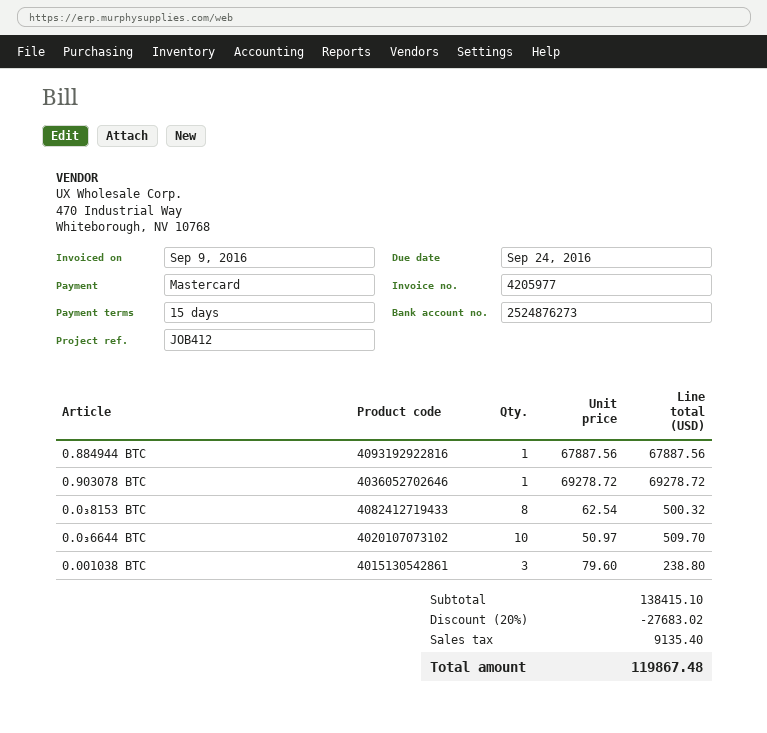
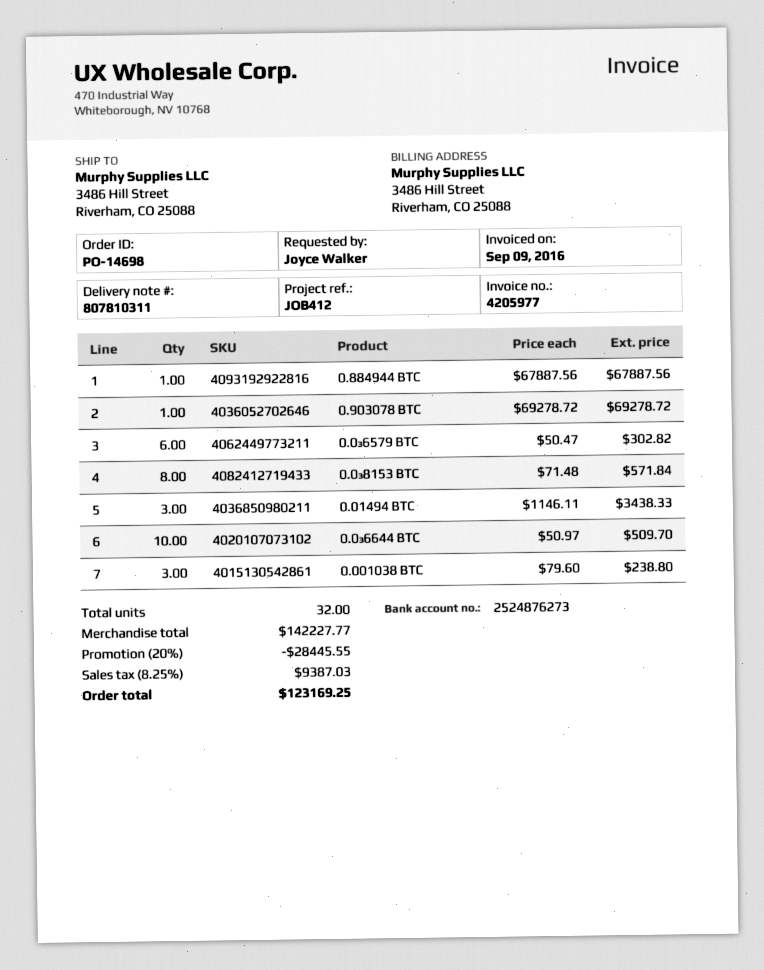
0.0₃8153 BTC: 8 x 62.54 = 500.32 -> 8 x 71.48 = 571.84
0.0₃6579 BTC: none -> 6 x 50.47 = 302.82
0.01494 BTC: none -> 3 x 1146.11 = 3438.33
subtotal: 138415.10 -> 142227.77
discount: 20% = 27683.02 -> 20% = 28445.55
tax: 9135.40 -> 9387.03
total: 119867.48 -> 123169.25

